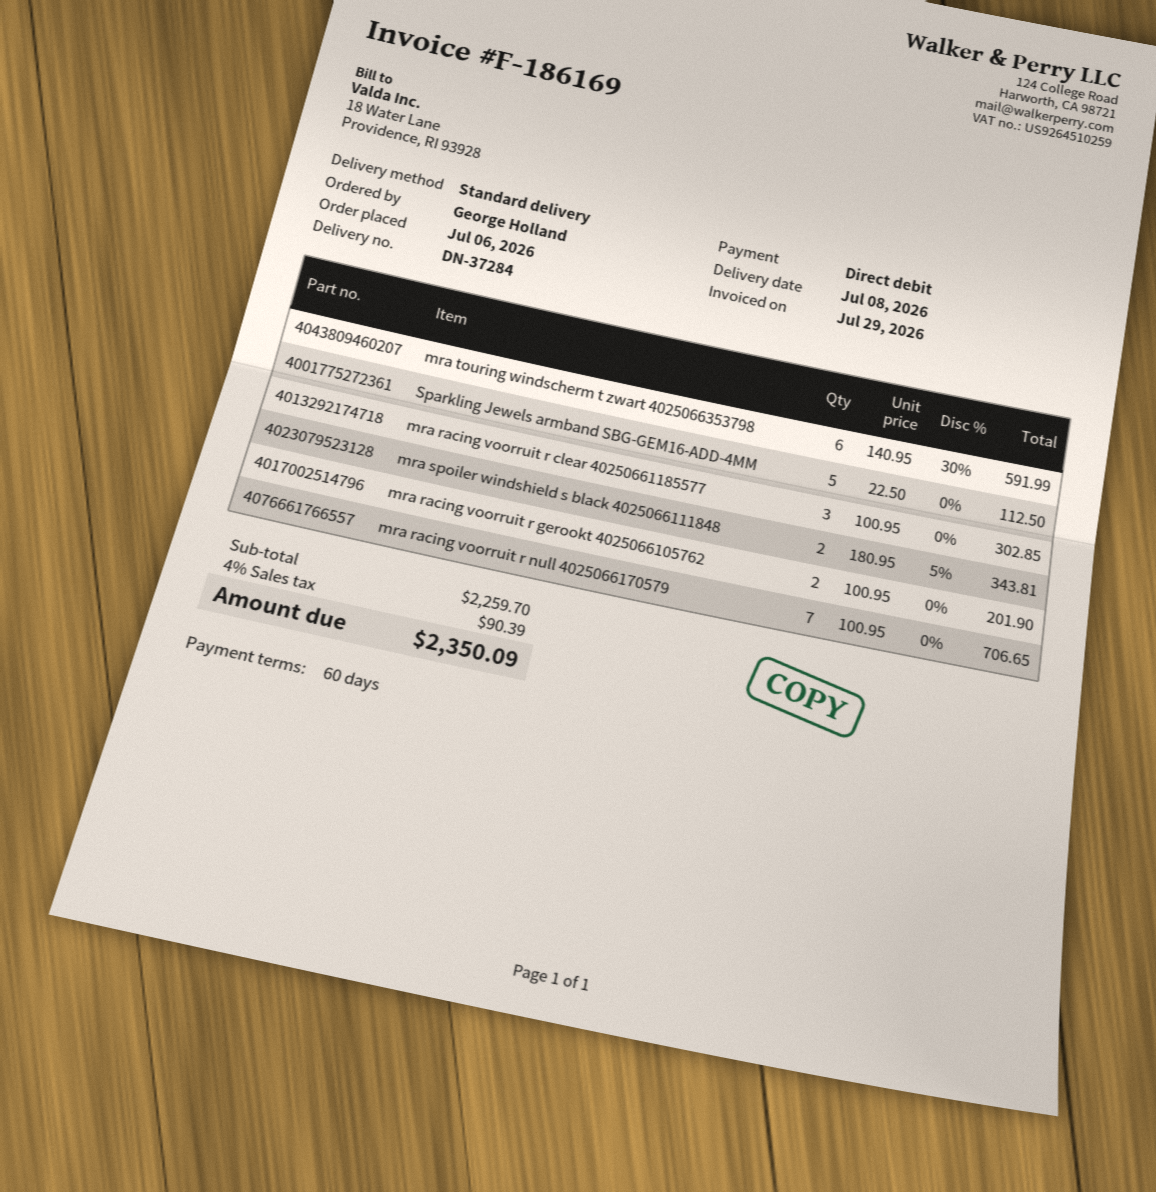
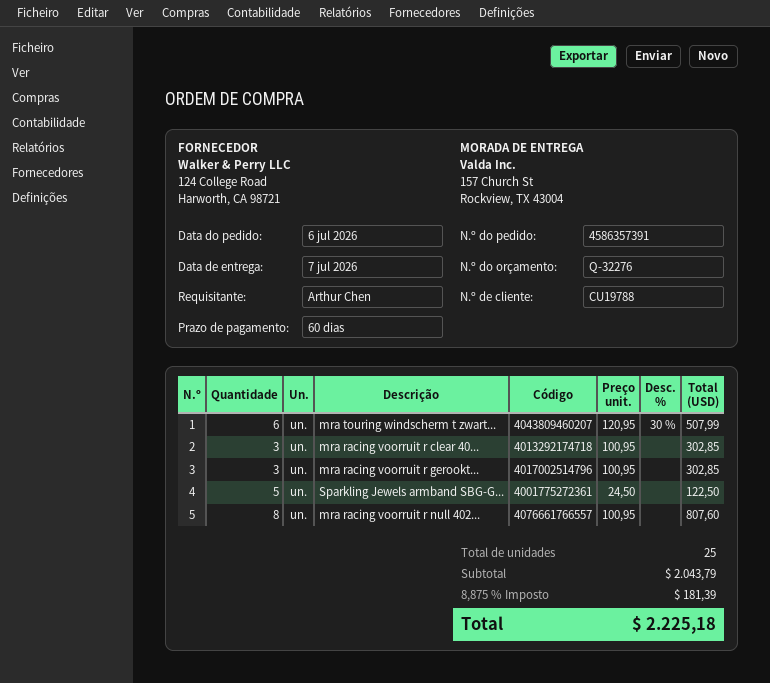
delivery date: 2026-07-08 -> 2026-07-07
ordered by: George Holland -> Arthur Chen
mra touring windscherm t zwart 4025066353798: 6 x 140.95 - 30% = 591.99 -> 6 x 120.95 - 30% = 507.99
Sparkling Jewels armband SBG-GEM16-ADD-4MM: 5 x 22.50 = 112.50 -> 5 x 24.50 = 122.50
mra spoiler windshield s black 4025066111848: 2 x 180.95 - 5% = 343.81 -> none
mra racing voorruit r gerookt 4025066105762: 2 x 100.95 = 201.90 -> 3 x 100.95 = 302.85
mra racing voorruit r null 4025066170579: 7 x 100.95 = 706.65 -> 8 x 100.95 = 807.60
subtotal: 2259.70 -> 2043.79
tax: 4% = 90.39 -> 8.875% = 181.39
total: 2350.09 -> 2225.18

